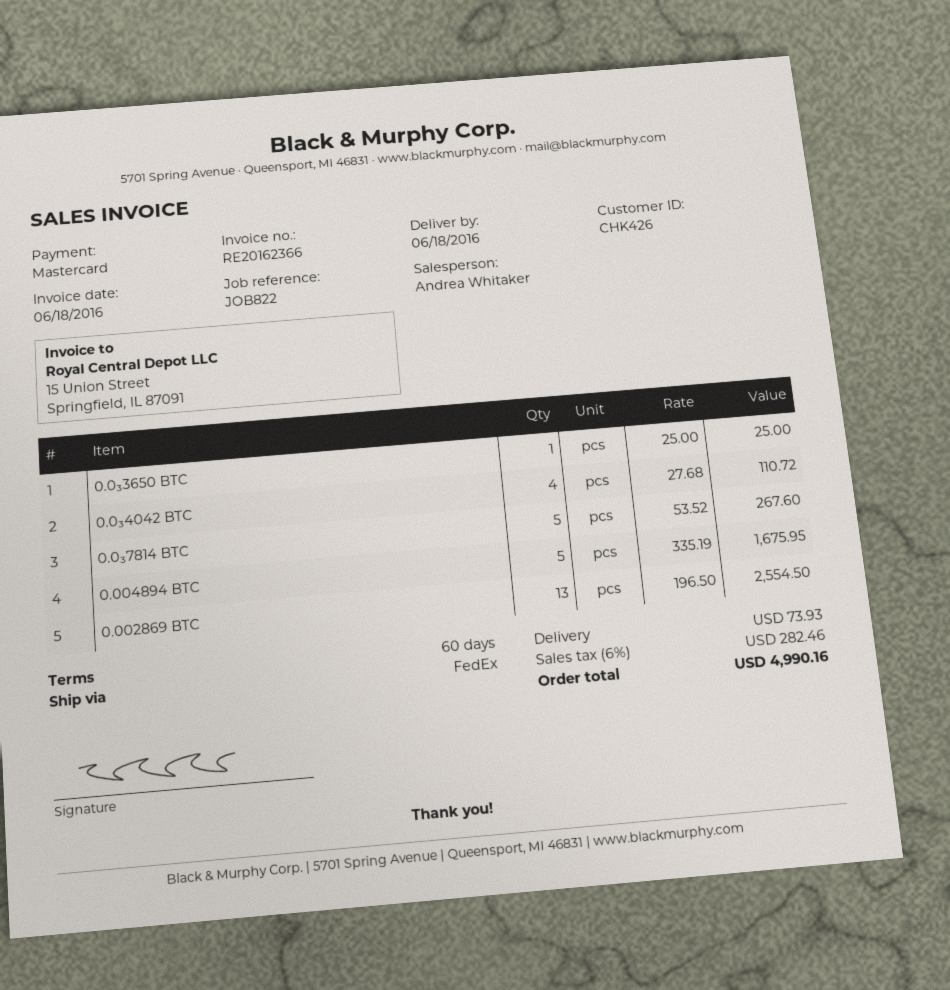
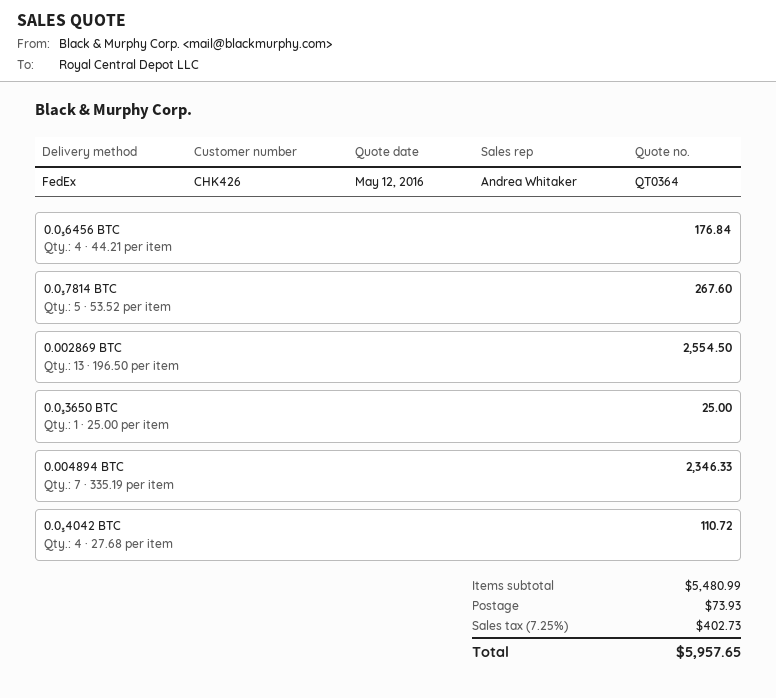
0.004894 BTC: 5 x 335.19 = 1675.95 -> 7 x 335.19 = 2346.33
0.0₃6456 BTC: none -> 4 x 44.21 = 176.84
tax: 6% = 282.46 -> 7.25% = 402.73
total: 4990.16 -> 5957.65

